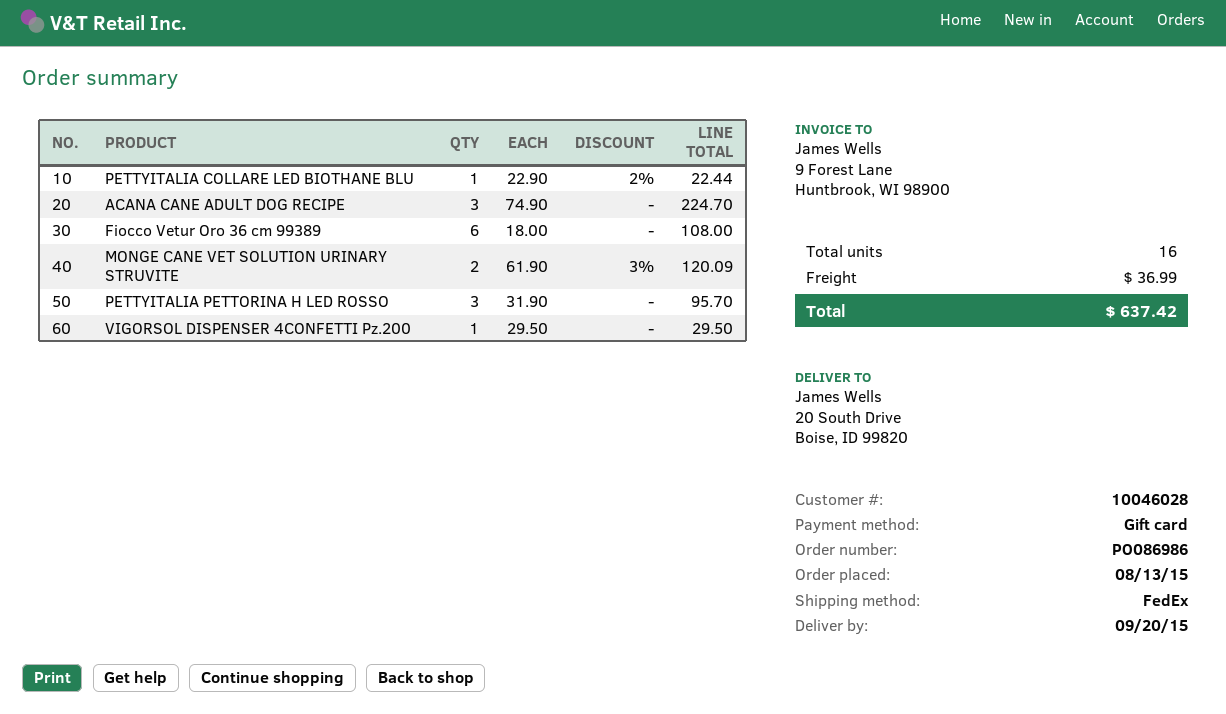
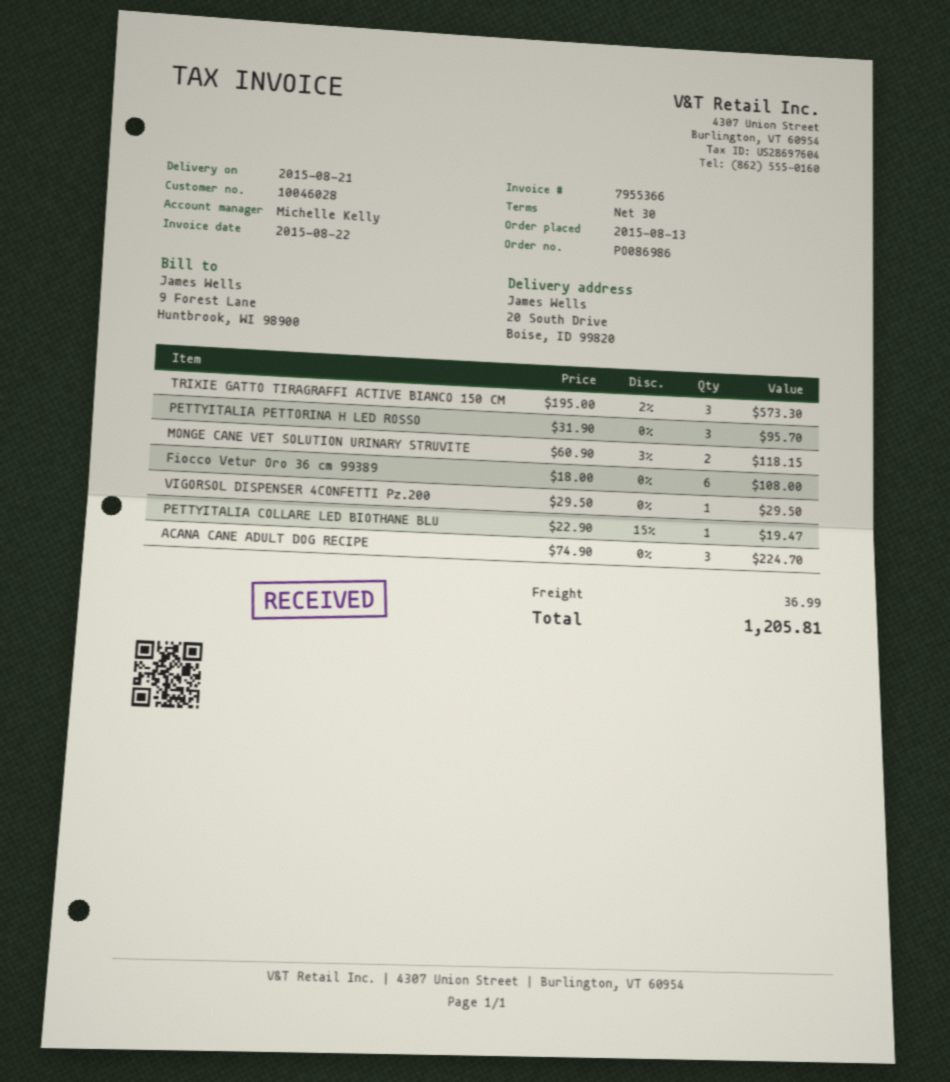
delivery date: 2015-09-20 -> 2015-08-21
PETTYITALIA COLLARE LED BIOTHANE BLU: 1 x 22.90 - 2% = 22.44 -> 1 x 22.90 - 15% = 19.47
MONGE CANE VET SOLUTION URINARY STRUVITE: 2 x 61.90 - 3% = 120.09 -> 2 x 60.90 - 3% = 118.15
TRIXIE GATTO TIRAGRAFFI ACTIVE BIANCO 150 CM: none -> 3 x 195.00 - 2% = 573.30
total: 637.42 -> 1205.81

